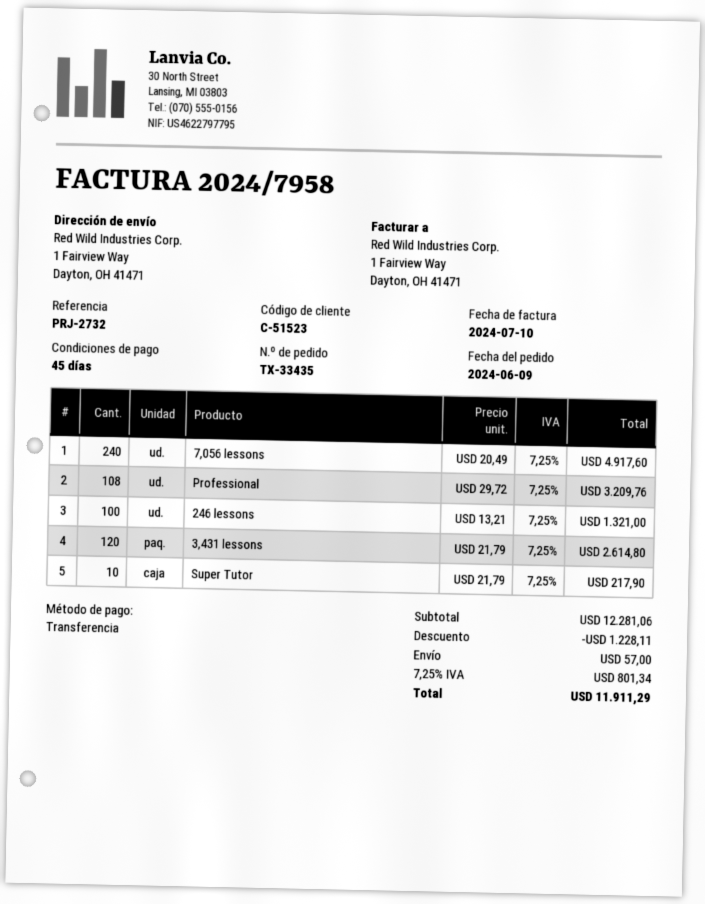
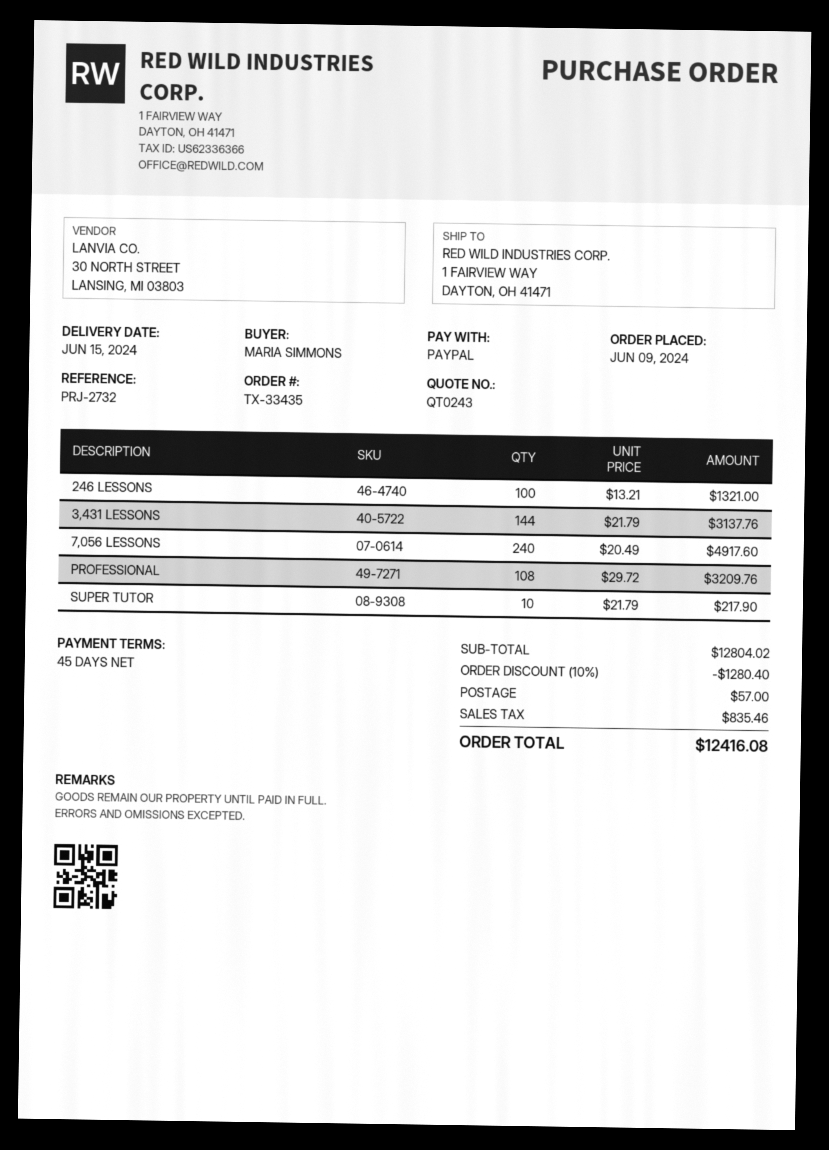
payment method: bank transfer -> PayPal
3,431 lessons: 120 x 21.79 = 2614.80 -> 144 x 21.79 = 3137.76
subtotal: 12281.06 -> 12804.02
discount: 1228.11 -> 1280.40
tax: 801.34 -> 835.46
total: 11911.29 -> 12416.08

